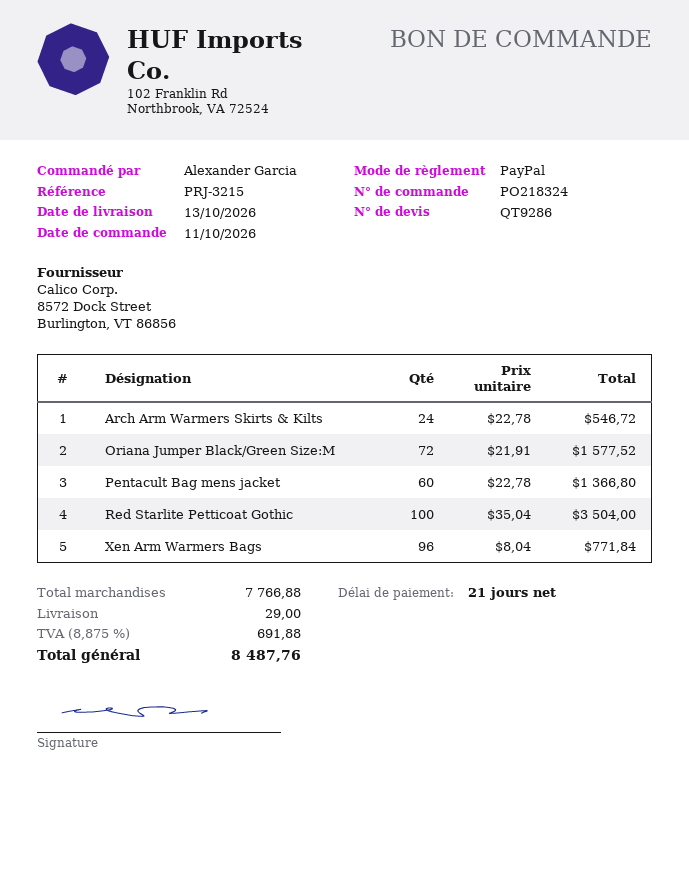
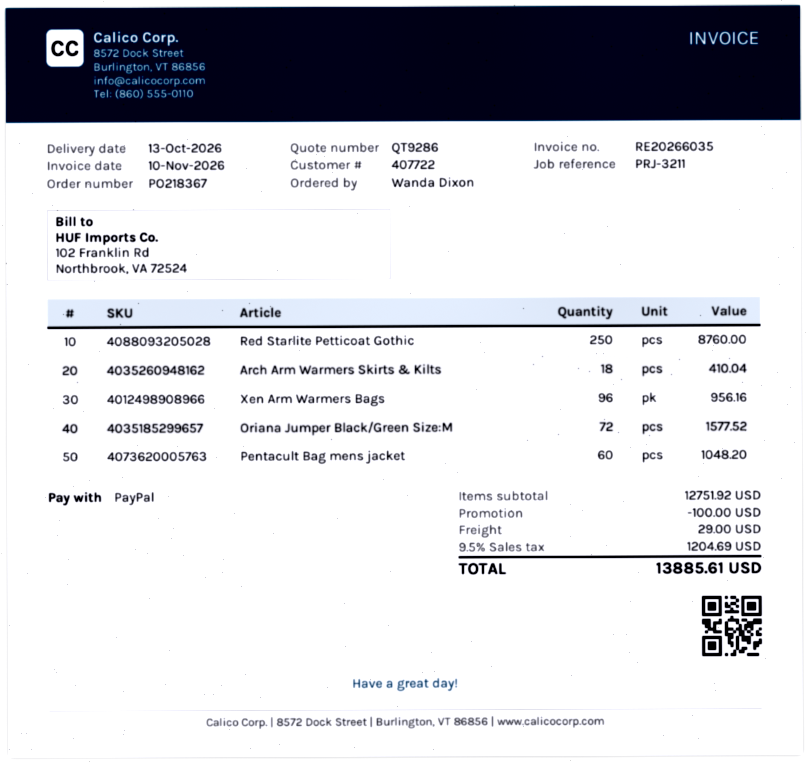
order number: PO218324 -> PO218367
reference: PRJ-3215 -> PRJ-3211
ordered by: Alexander Garcia -> Wanda Dixon
Arch Arm Warmers Skirts & Kilts: 24 for 546.72 -> 18 for 410.04
Pentacult Bag mens jacket: 60 for 1366.80 -> 60 for 1048.20
Red Starlite Petticoat Gothic: 100 for 3504.00 -> 250 for 8760.00
Xen Arm Warmers Bags: 96 for 771.84 -> 96 for 956.16
subtotal: 7766.88 -> 12751.92
discount: none -> 100.00
tax: 8.875% = 691.88 -> 9.5% = 1204.69
total: 8487.76 -> 13885.61

